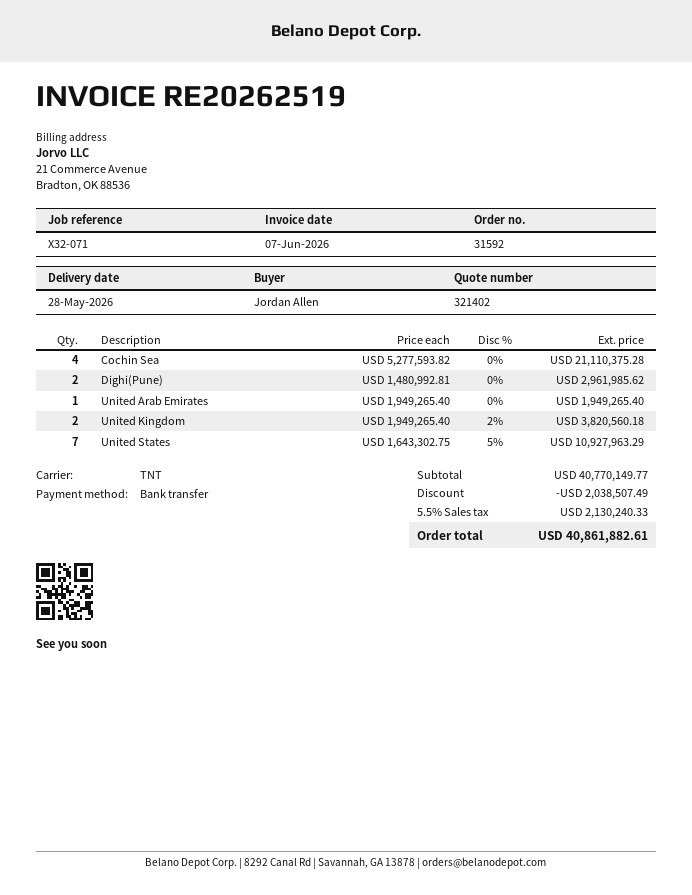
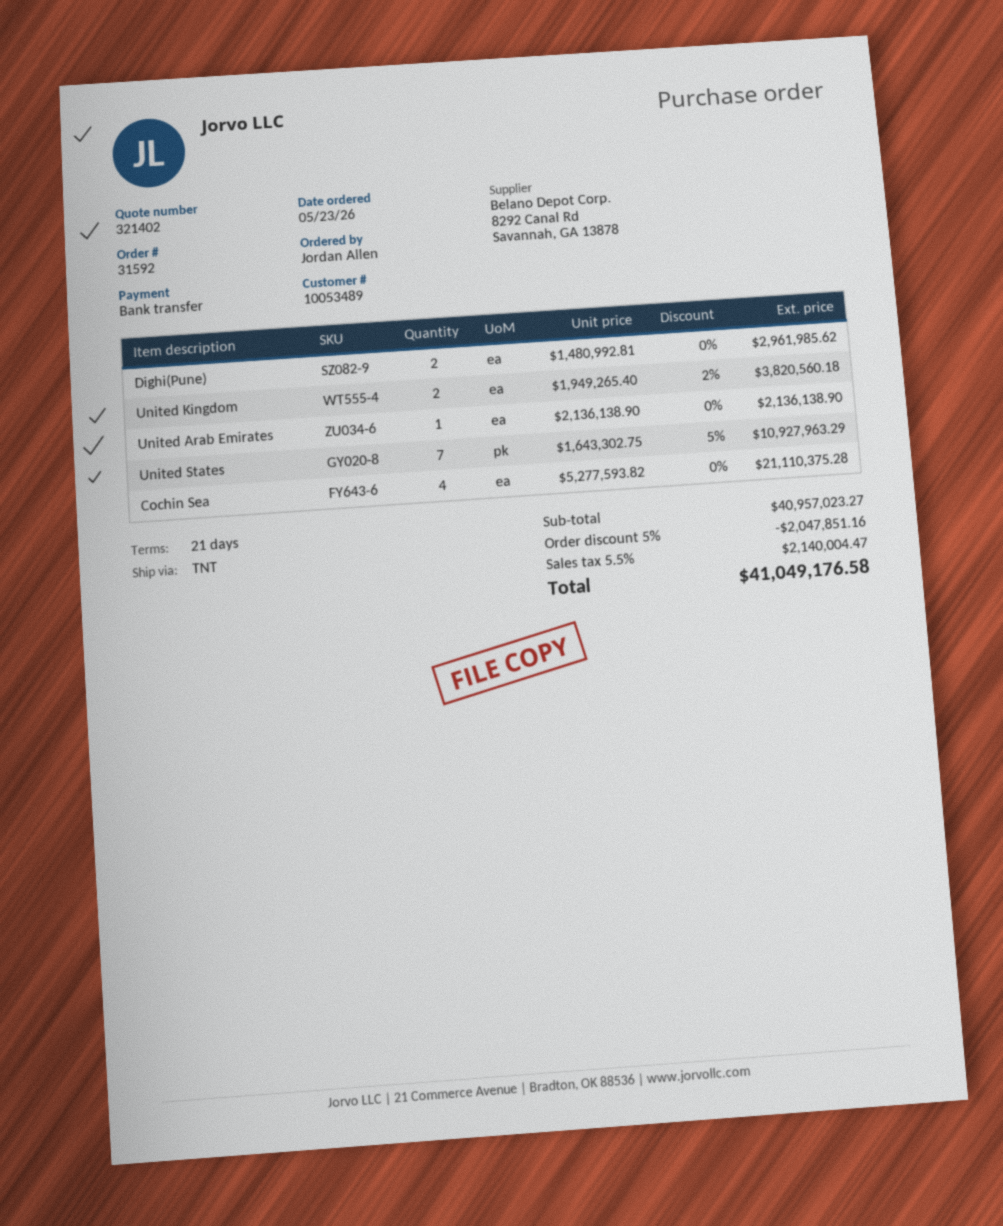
United Arab Emirates: 1 x 1949265.40 = 1949265.40 -> 1 x 2136138.90 = 2136138.90
subtotal: 40770149.77 -> 40957023.27
discount: 2038507.49 -> 2047851.16
tax: 5.5% = 2130240.33 -> 5.5% = 2140004.47
total: 40861882.61 -> 41049176.58

